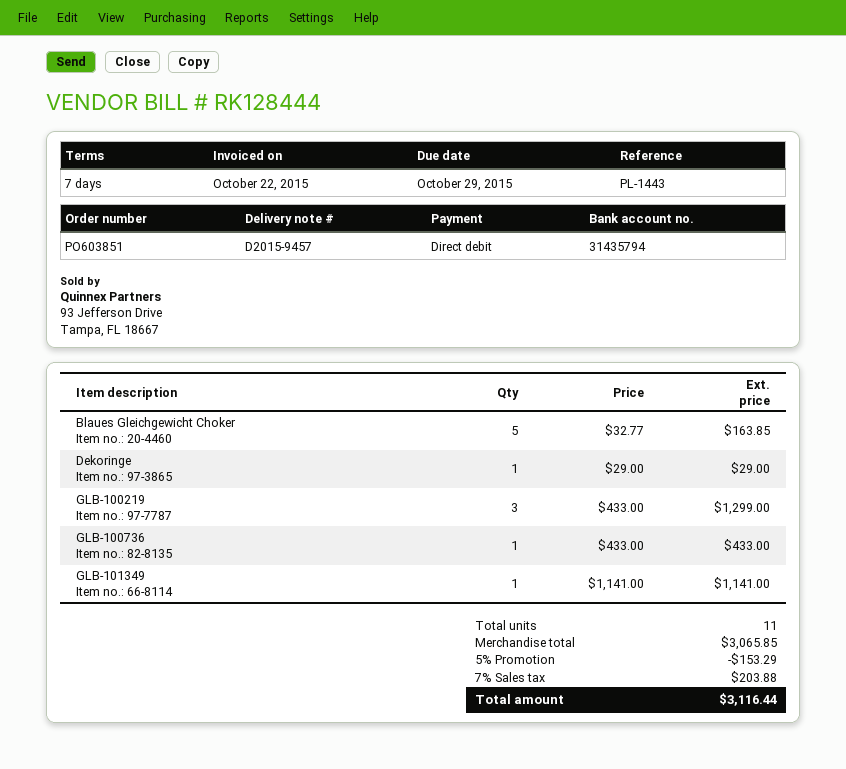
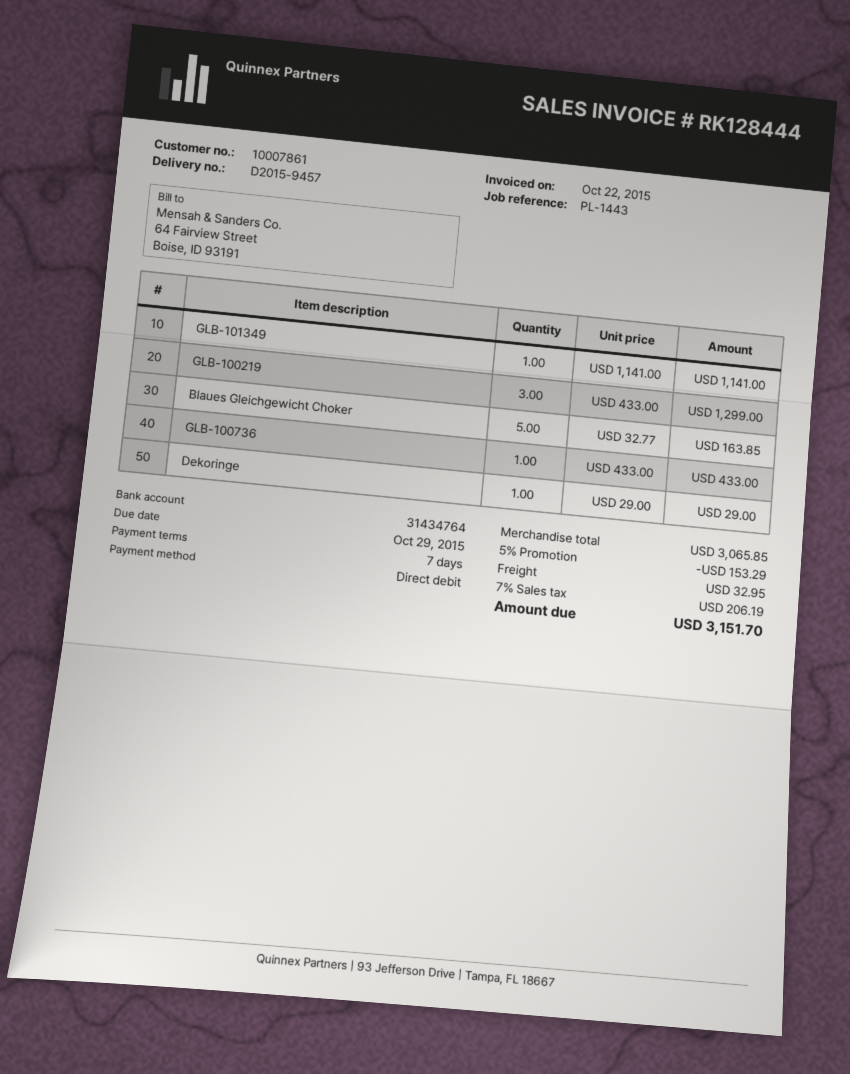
bank account: 31435794 -> 31434764
shipping: none -> 32.95
tax: 7% = 203.88 -> 7% = 206.19
total: 3116.44 -> 3151.70

